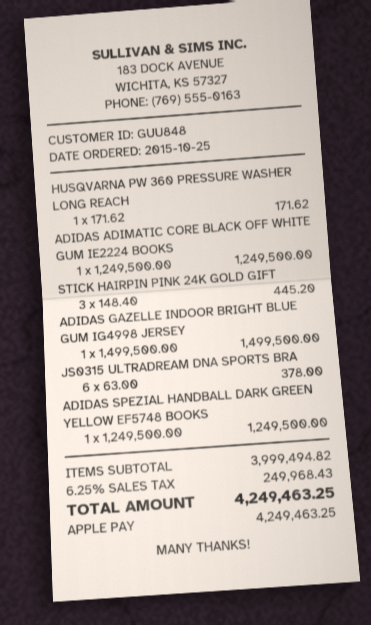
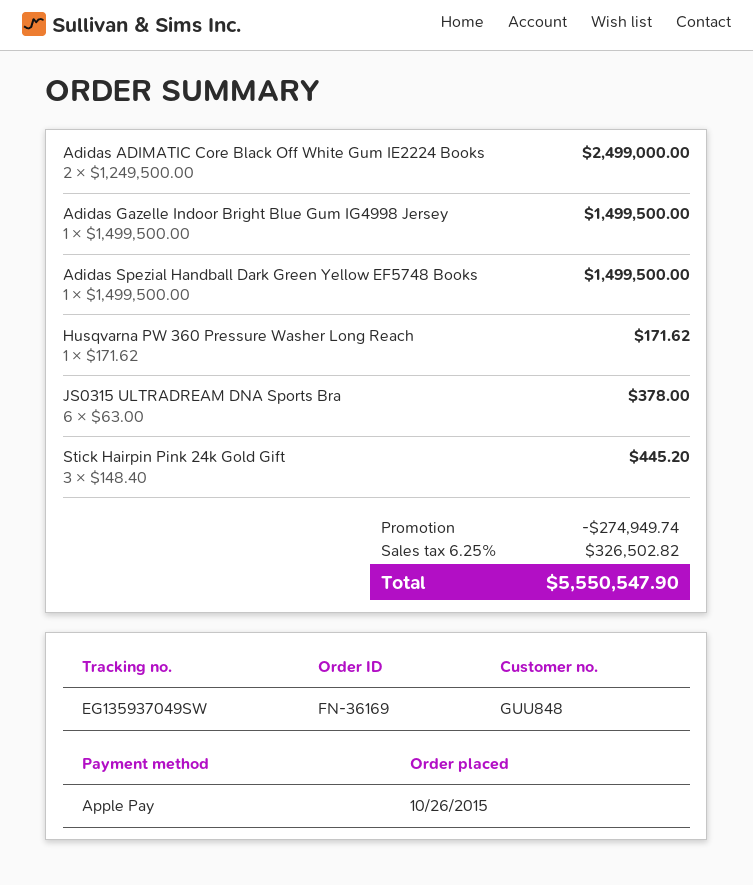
order date: 2015-10-25 -> 2015-10-26
ADIDAS ADIMATIC CORE BLACK OFF WHITE GUM IE2224 BOOKS: 1 x 1249500.00 = 1249500.00 -> 2 x 1249500.00 = 2499000.00
ADIDAS SPEZIAL HANDBALL DARK GREEN YELLOW EF5748 BOOKS: 1 x 1249500.00 = 1249500.00 -> 1 x 1499500.00 = 1499500.00
discount: none -> 274949.74
tax: 6.25% = 249968.43 -> 6.25% = 326502.82
total: 4249463.25 -> 5550547.90

